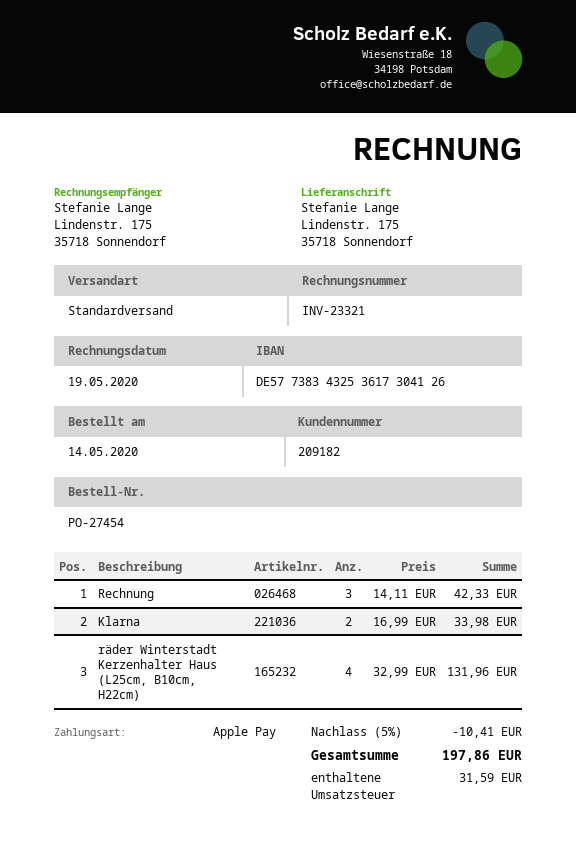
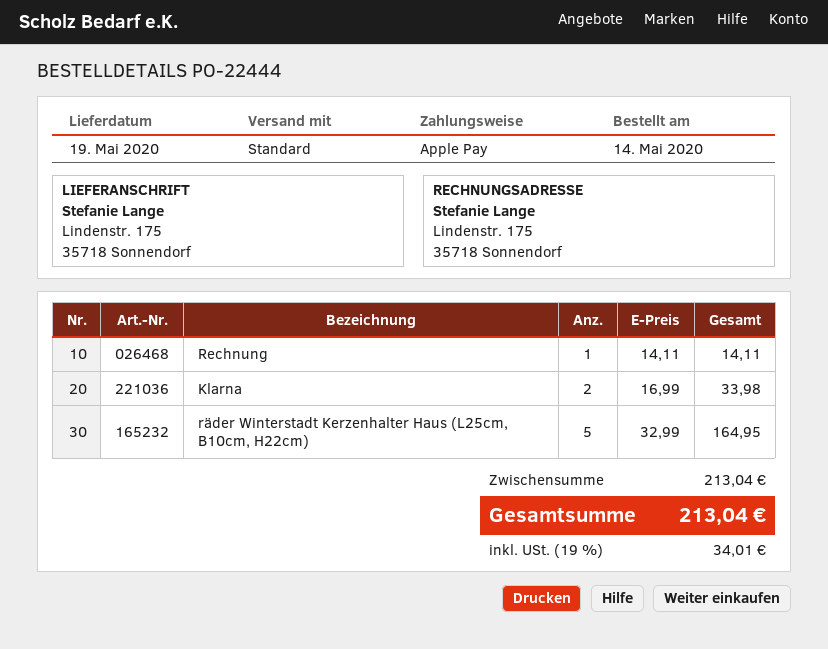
order number: PO-27454 -> PO-22444
Rechnung: 3 x 14.11 = 42.33 -> 1 x 14.11 = 14.11
räder Winterstadt Kerzenhalter Haus (L25cm, B10cm, H22cm): 4 x 32.99 = 131.96 -> 5 x 32.99 = 164.95
discount: 5% = 10.41 -> none
tax: 31.59 -> 34.01
total: 197.86 -> 213.04

